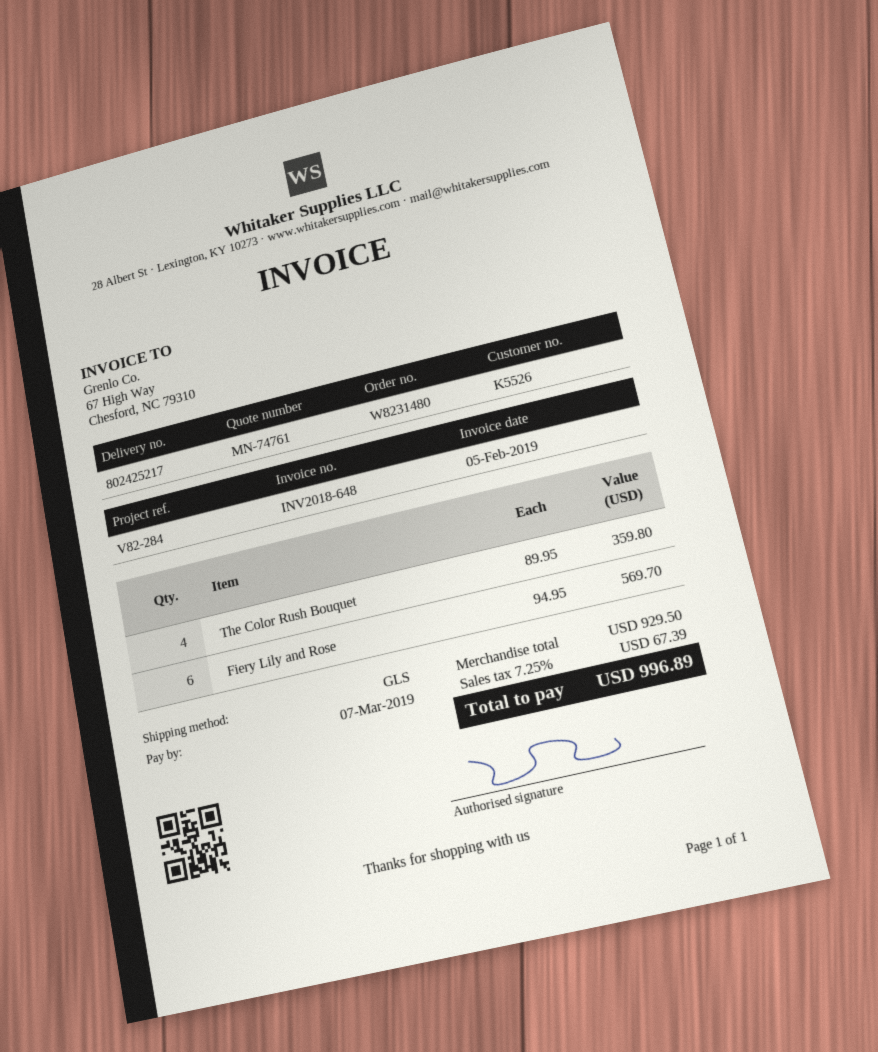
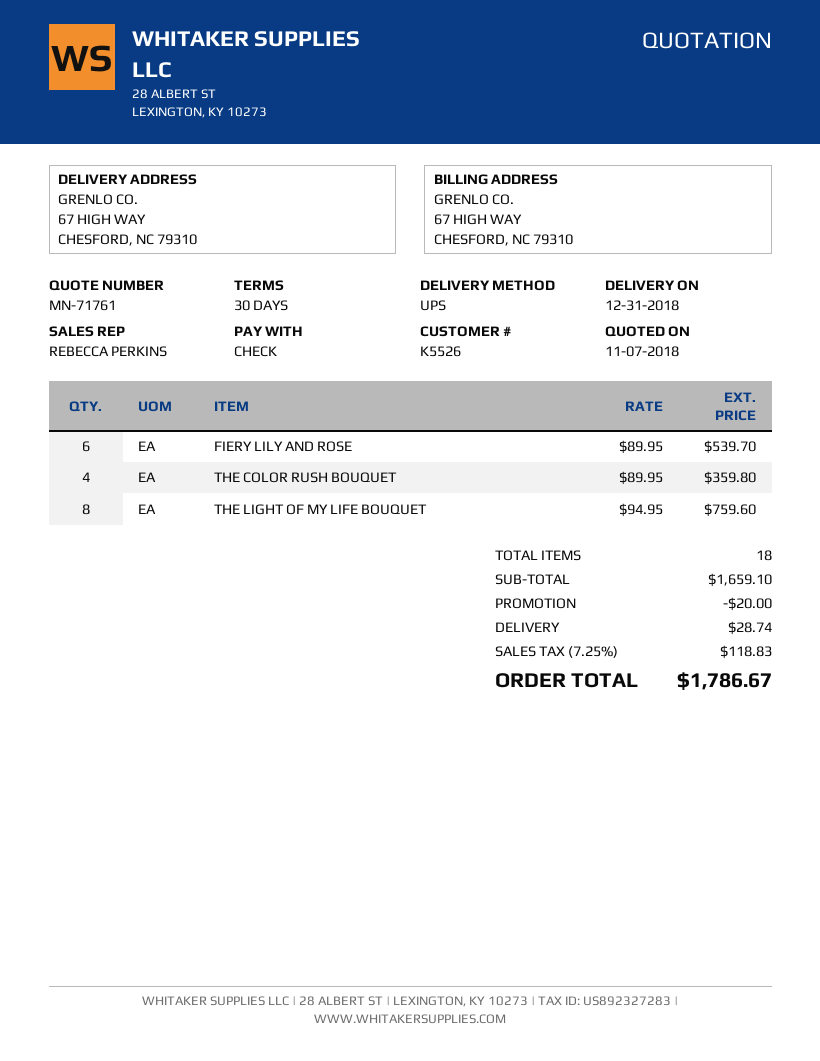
quote number: MN-74761 -> MN-71761
shipping method: GLS -> UPS
Fiery Lily and Rose: 6 x 94.95 = 569.70 -> 6 x 89.95 = 539.70
THE LIGHT OF MY LIFE BOUQUET: none -> 8 x 94.95 = 759.60
subtotal: 929.50 -> 1659.10
discount: none -> 20.00
shipping: none -> 28.74
tax: 7.25% = 67.39 -> 7.25% = 118.83
total: 996.89 -> 1786.67

